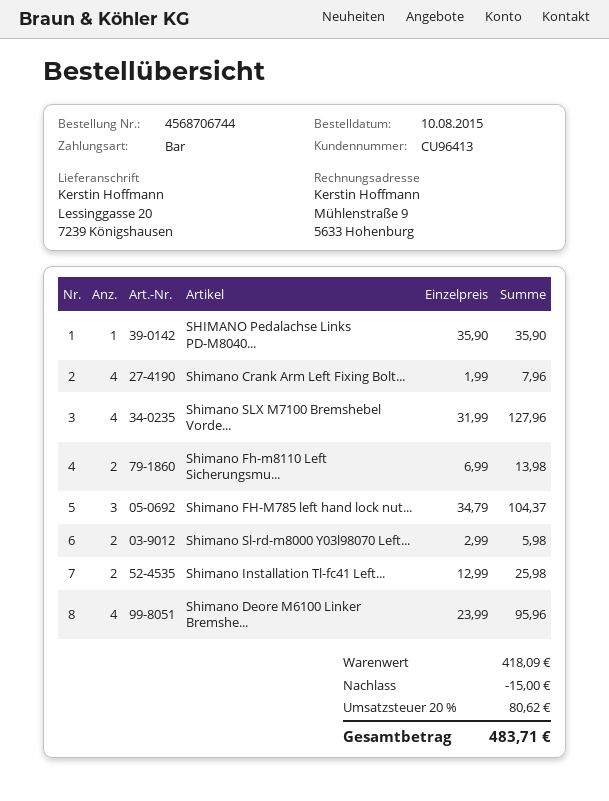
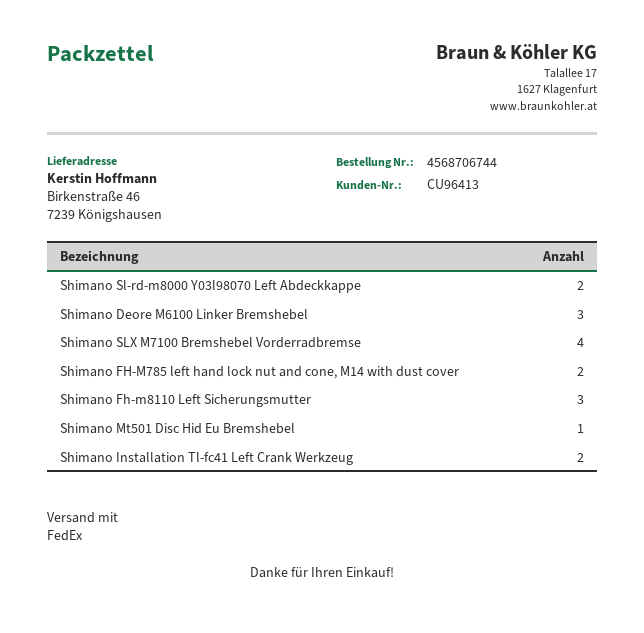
ship to: Lessinggasse 20, 7239 Königshausen -> Birkenstraße 46, 7239 Königshausen
SHIMANO Pedalachse Links PD-M8040...: 1 -> none
Shimano Crank Arm Left Fixing Bolt...: 4 -> none
Shimano Fh-m8110 Left Sicherungsmu...: 2 -> 3
Shimano FH-M785 left hand lock nut...: 3 -> 2
Shimano Deore M6100 Linker Bremshe...: 4 -> 3
Shimano Mt501 Disc Hid Eu Bremshebel: none -> 1

